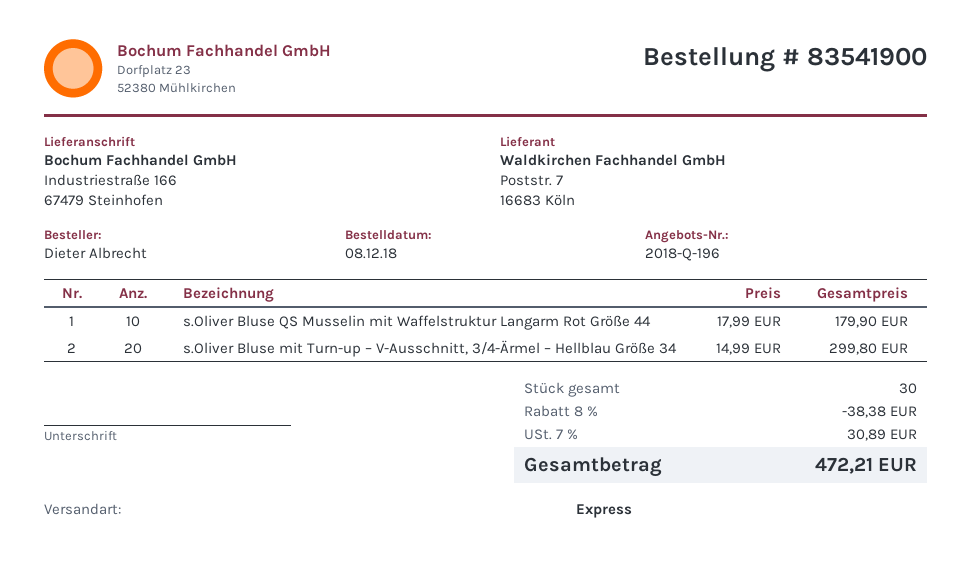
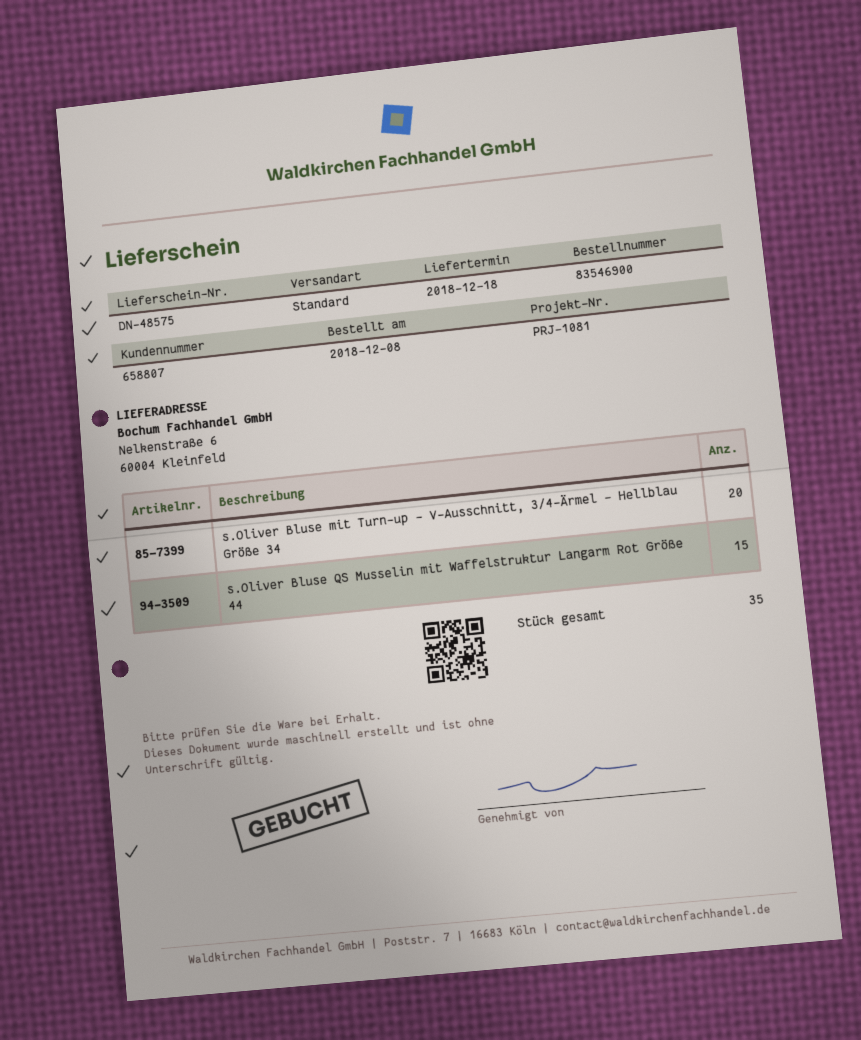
order number: 83541900 -> 83546900
shipping method: express -> standard
ship to: Industriestraße 166, 67479 Steinhofen -> Nelkenstraße 6, 60004 Kleinfeld
s.Oliver Bluse QS Musselin mit Waffelstruktur Langarm Rot Größe 44: 10 -> 15
total quantity: 30 -> 35

